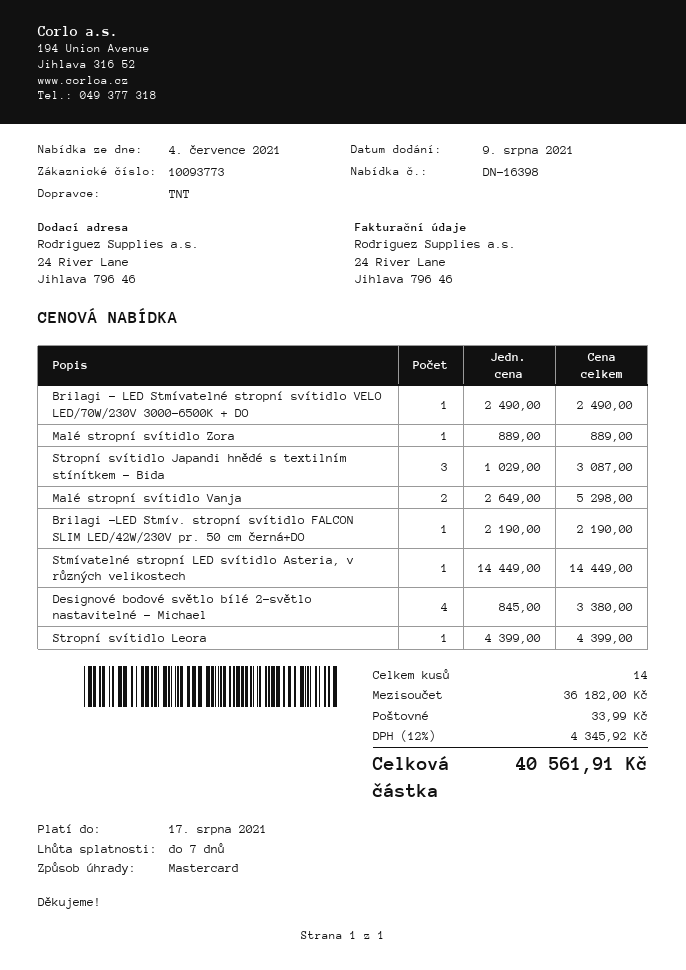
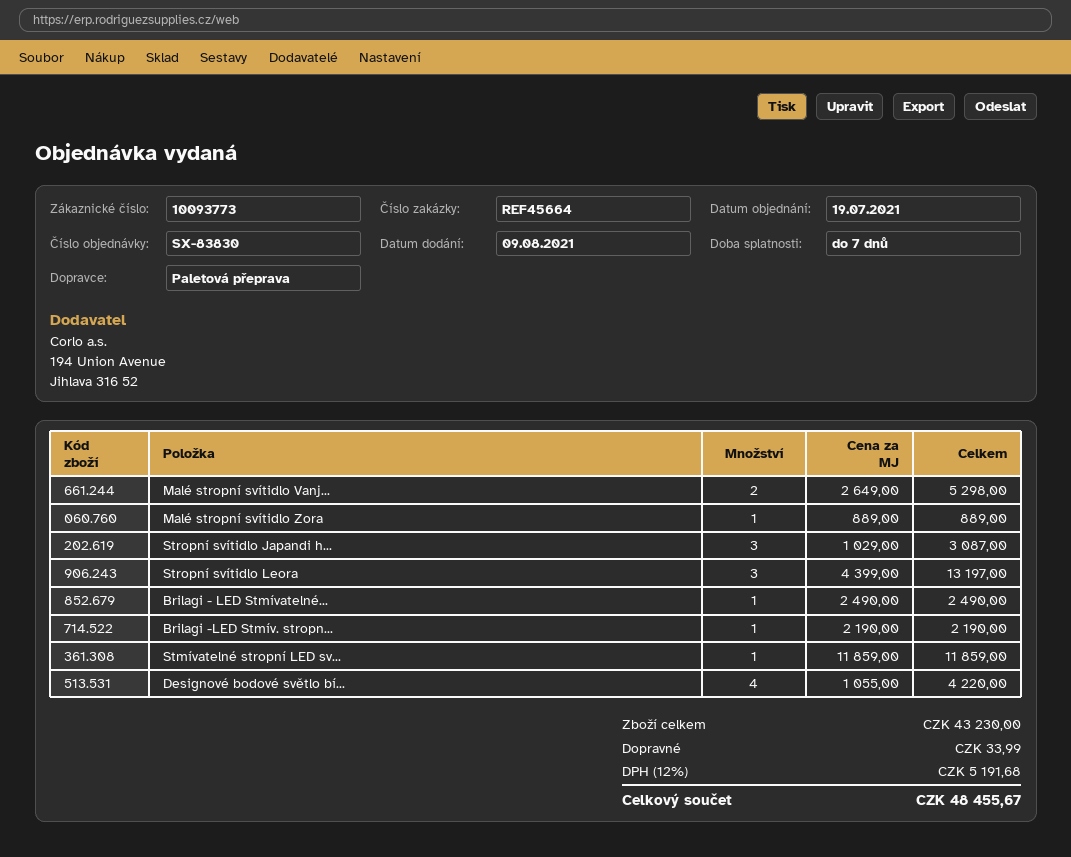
shipping method: TNT -> pallet freight
Stmívatelné stropní LED svítidlo Asteria, v různých velikostech: 1 x 14449.00 = 14449.00 -> 1 x 11859.00 = 11859.00
Designové bodové světlo bílé 2-světlo nastavitelné - Michael: 4 x 845.00 = 3380.00 -> 4 x 1055.00 = 4220.00
Stropní svítidlo Leora: 1 x 4399.00 = 4399.00 -> 3 x 4399.00 = 13197.00
subtotal: 36182.00 -> 43230.00
tax: 12% = 4345.92 -> 12% = 5191.68
total: 40561.91 -> 48455.67

